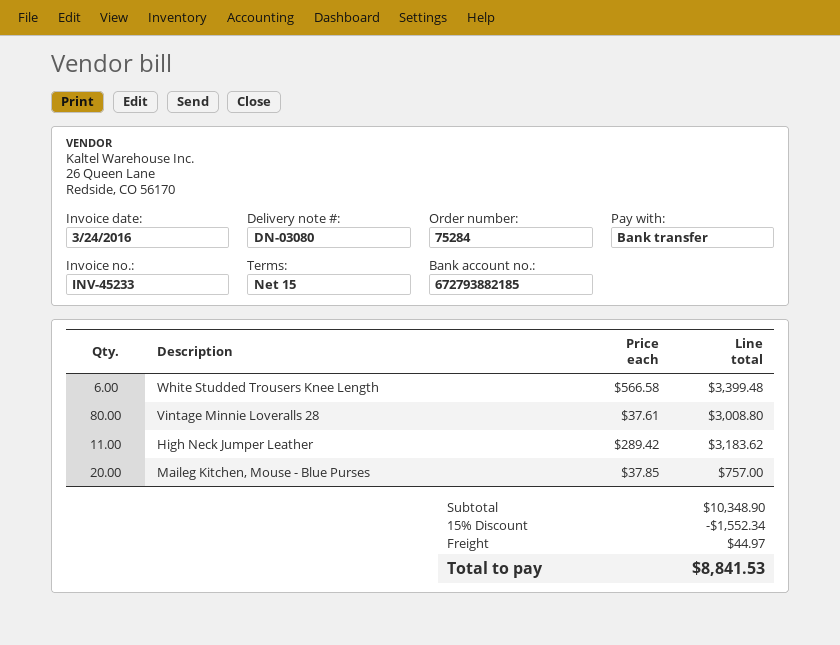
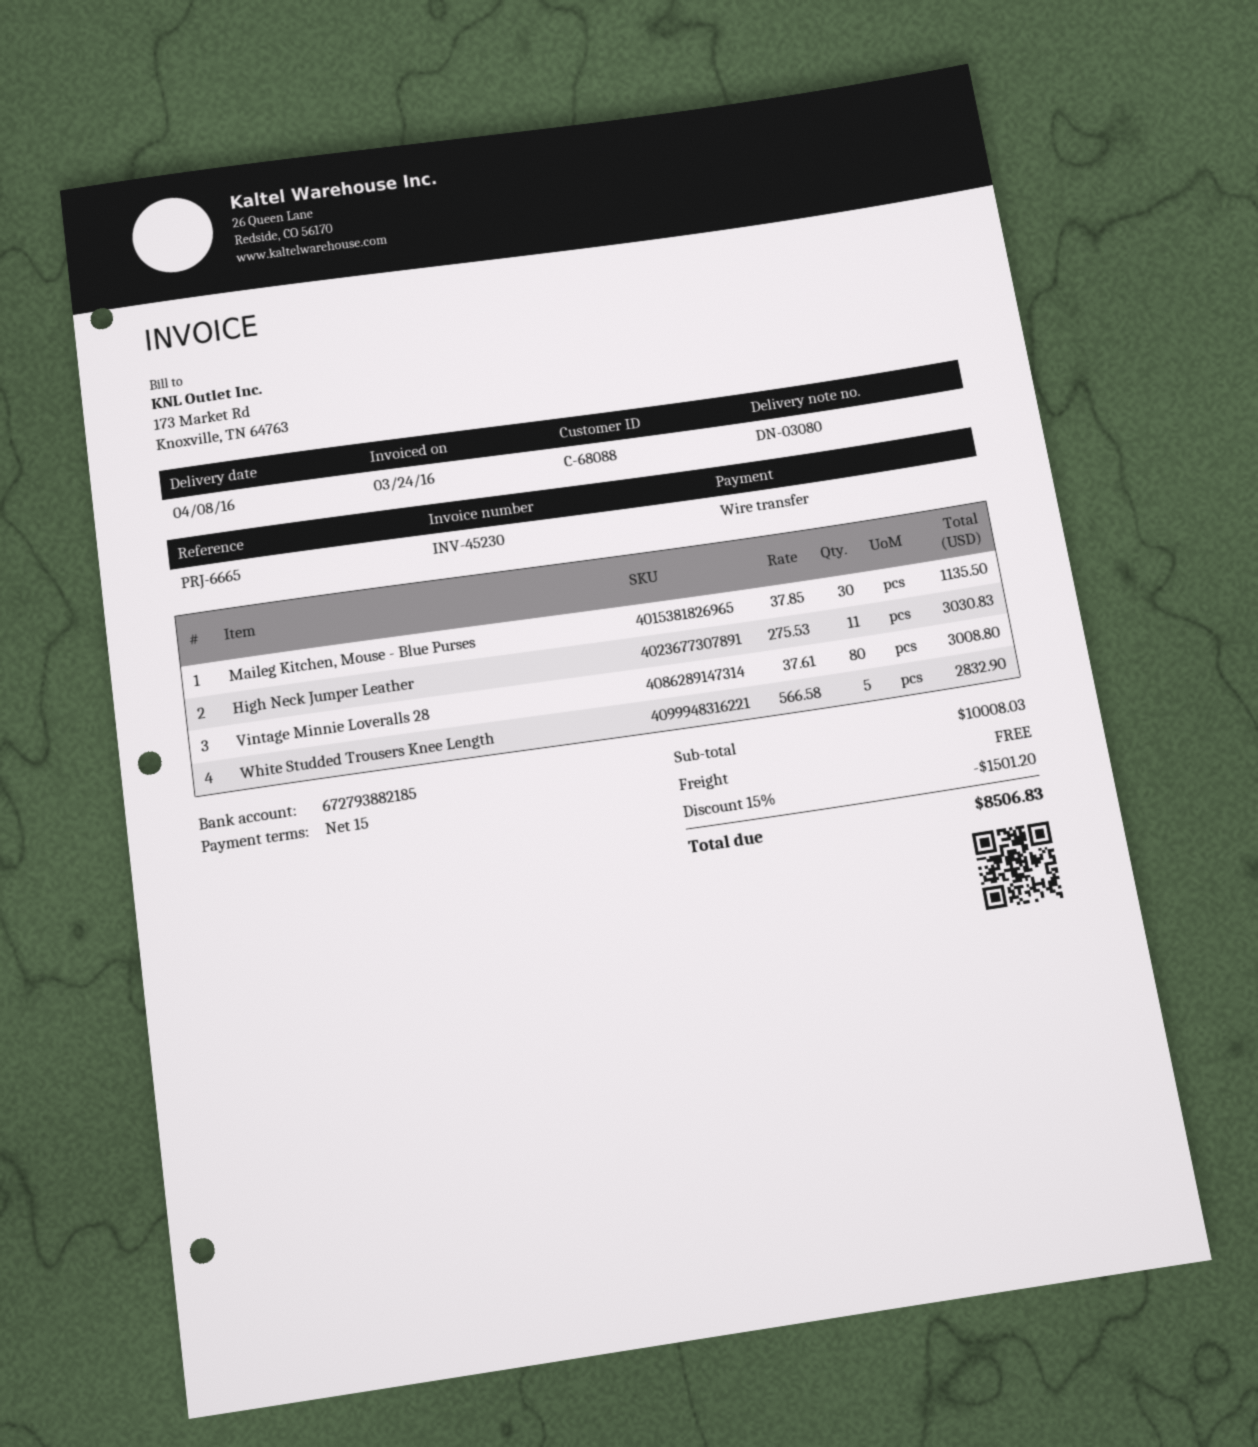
invoice number: INV-45233 -> INV-45230
White Studded Trousers Knee Length: 6 x 566.58 = 3399.48 -> 5 x 566.58 = 2832.90
High Neck Jumper Leather: 11 x 289.42 = 3183.62 -> 11 x 275.53 = 3030.83
Maileg Kitchen, Mouse - Blue Purses: 20 x 37.85 = 757.00 -> 30 x 37.85 = 1135.50
subtotal: 10348.90 -> 10008.03
discount: 15% = 1552.34 -> 15% = 1501.20
shipping: 44.97 -> 0.00
total: 8841.53 -> 8506.83

